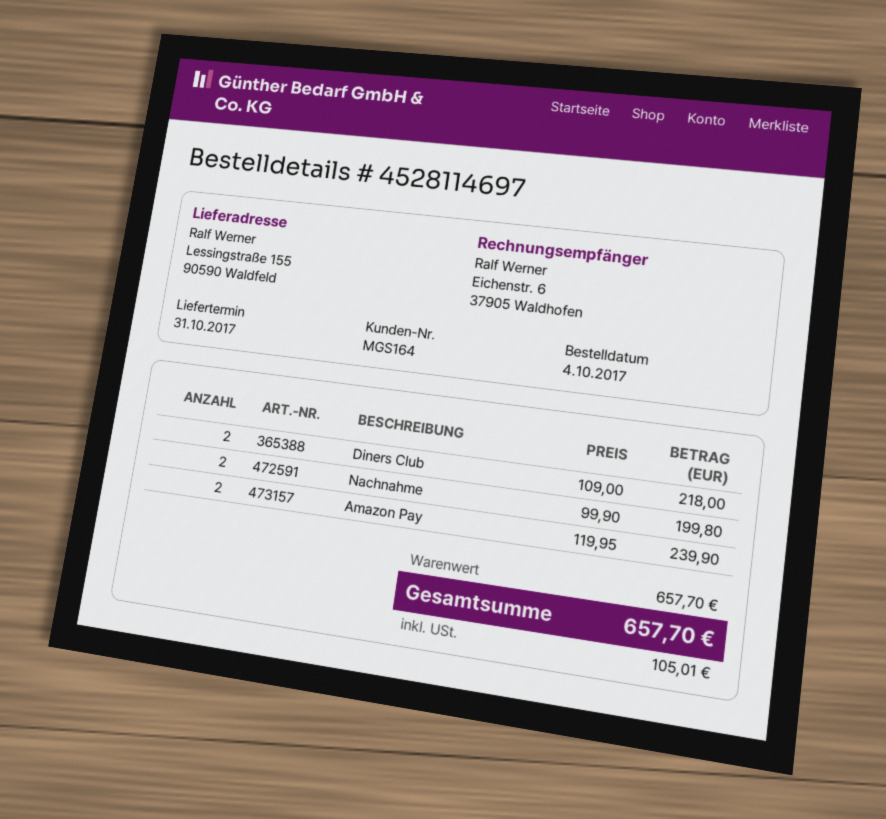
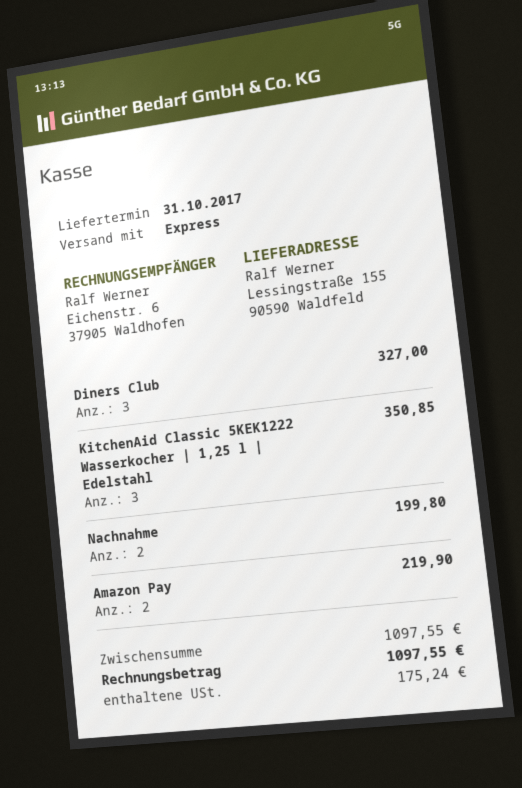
Diners Club: 2 for 218.00 -> 3 for 327.00
Amazon Pay: 2 for 239.90 -> 2 for 219.90
KitchenAid Classic 5KEK1222 Wasserkocher | 1,25 l | Edelstahl: none -> 3 for 350.85
subtotal: 657.70 -> 1097.55
tax: 105.01 -> 175.24
total: 657.70 -> 1097.55

